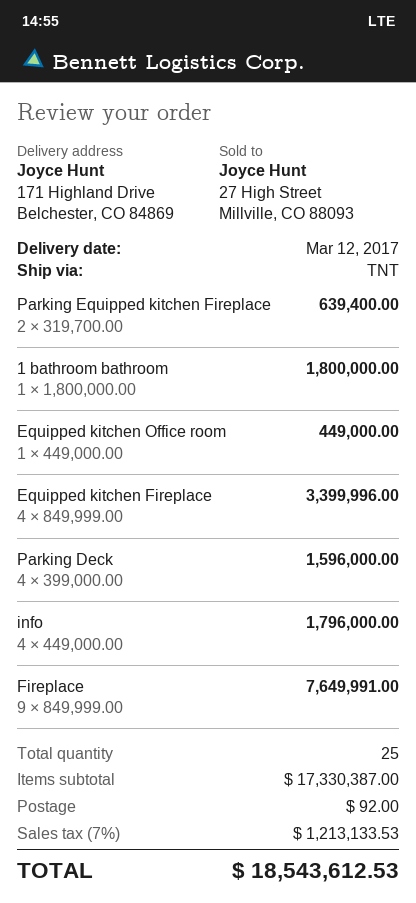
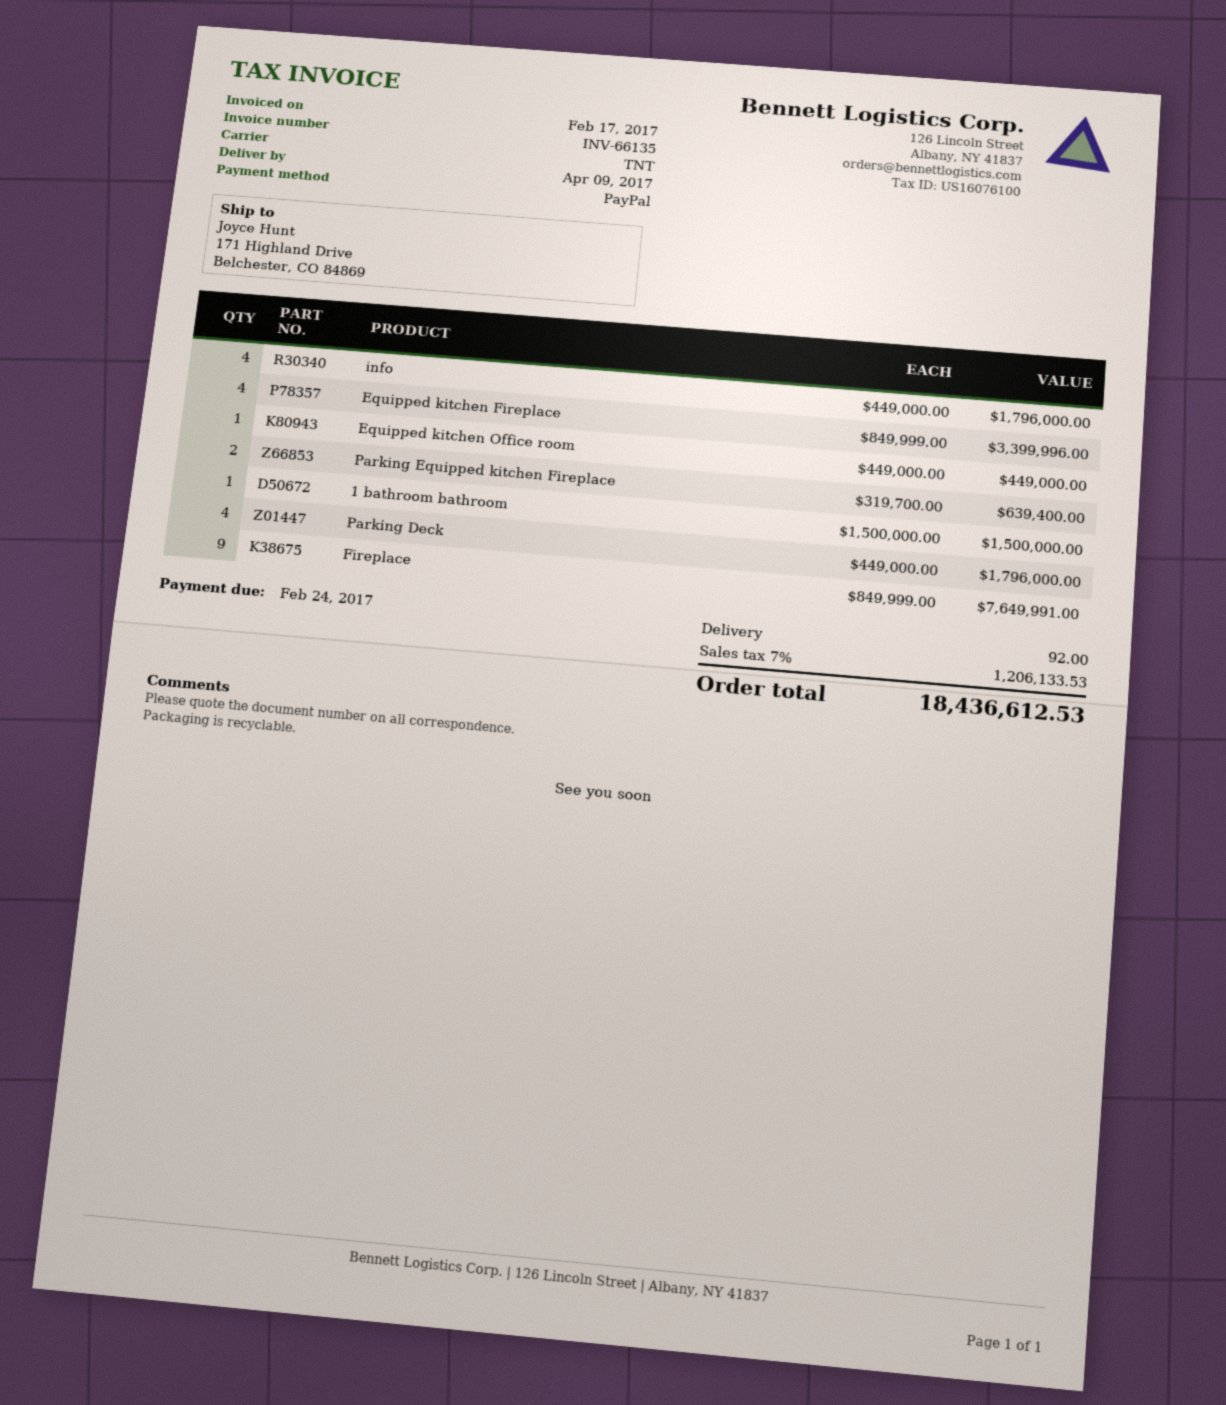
delivery date: 2017-03-12 -> 2017-04-09
1 bathroom bathroom: 1 x 1800000.00 = 1800000.00 -> 1 x 1500000.00 = 1500000.00
Parking Deck: 4 x 399000.00 = 1596000.00 -> 4 x 449000.00 = 1796000.00
tax: 7% = 1213133.53 -> 7% = 1206133.53
total: 18543612.53 -> 18436612.53

